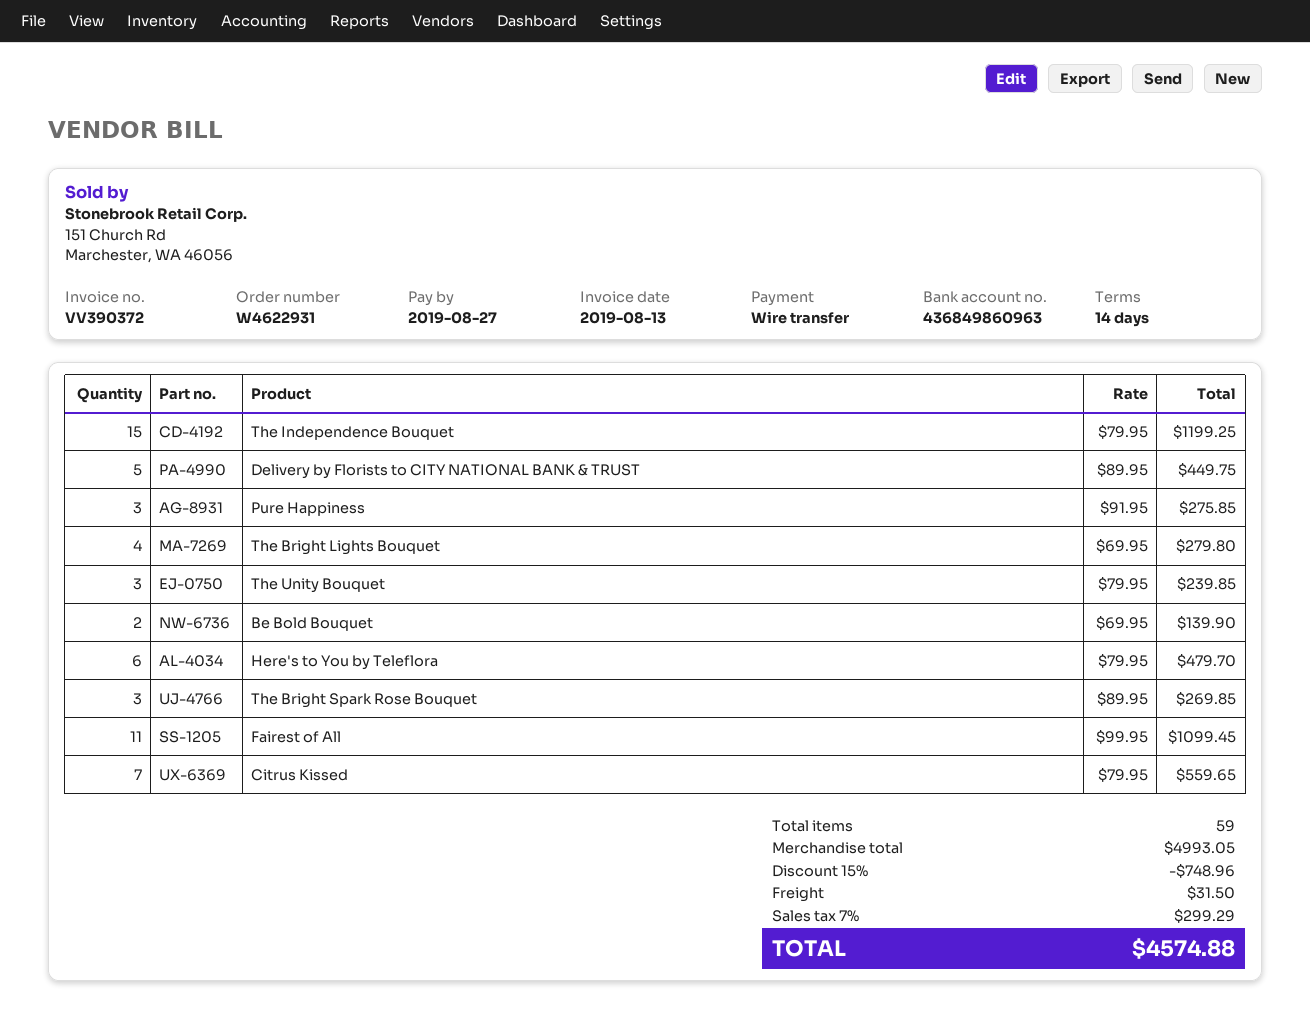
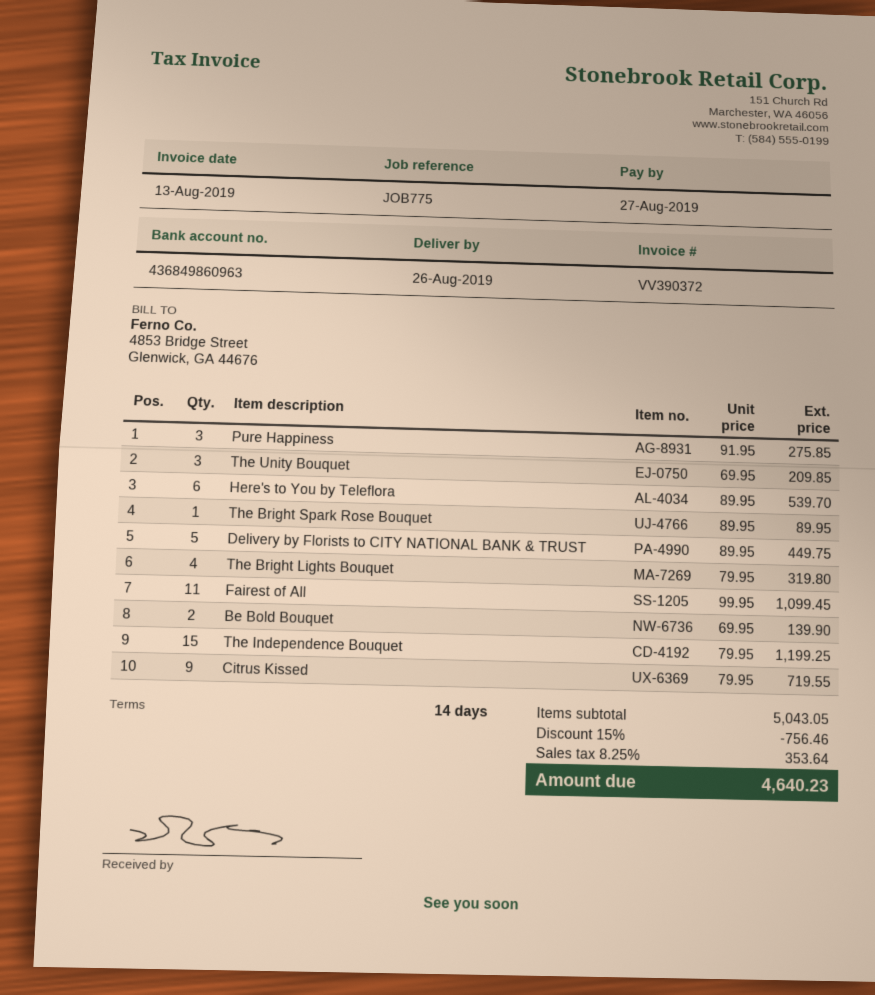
The Bright Lights Bouquet: 4 x 69.95 = 279.80 -> 4 x 79.95 = 319.80
The Unity Bouquet: 3 x 79.95 = 239.85 -> 3 x 69.95 = 209.85
Here's to You by Teleflora: 6 x 79.95 = 479.70 -> 6 x 89.95 = 539.70
The Bright Spark Rose Bouquet: 3 x 89.95 = 269.85 -> 1 x 89.95 = 89.95
Citrus Kissed: 7 x 79.95 = 559.65 -> 9 x 79.95 = 719.55
subtotal: 4993.05 -> 5043.05
discount: 15% = 748.96 -> 15% = 756.46
shipping: 31.50 -> none
tax: 7% = 299.29 -> 8.25% = 353.64
total: 4574.88 -> 4640.23

